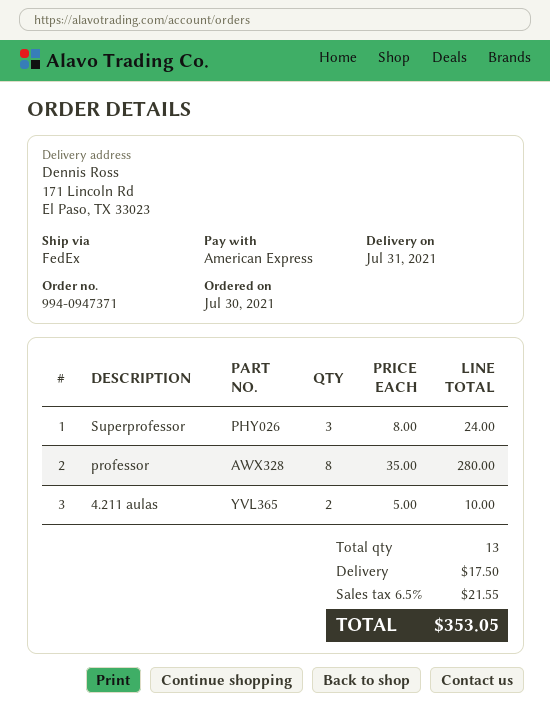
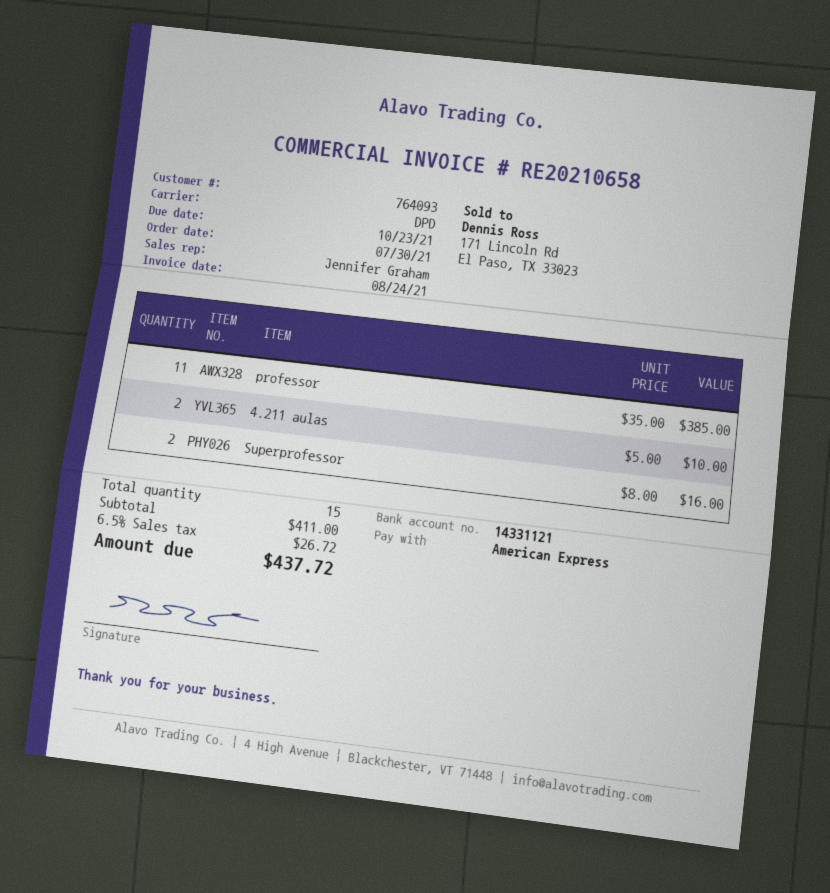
shipping method: FedEx -> DPD
Superprofessor: 3 x 8.00 = 24.00 -> 2 x 8.00 = 16.00
professor: 8 x 35.00 = 280.00 -> 11 x 35.00 = 385.00
total quantity: 13 -> 15
shipping: 17.50 -> none
tax: 6.5% = 21.55 -> 6.5% = 26.72
total: 353.05 -> 437.72

